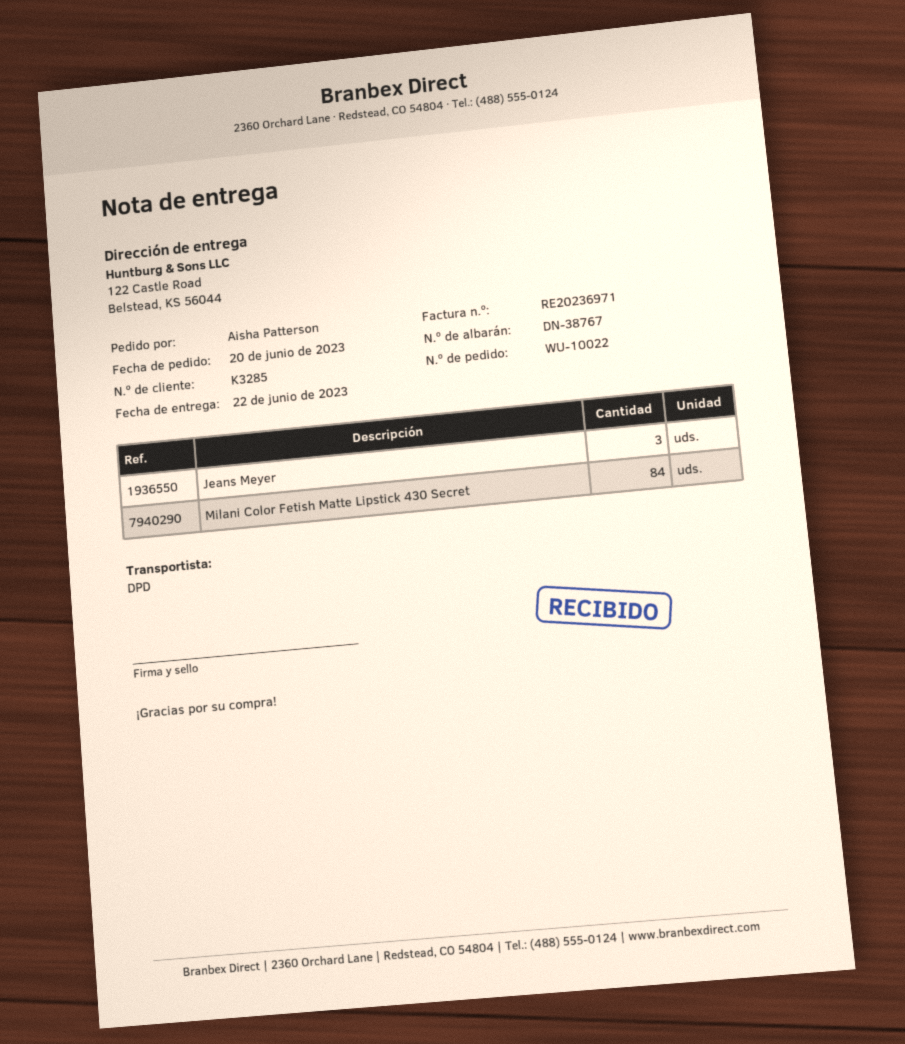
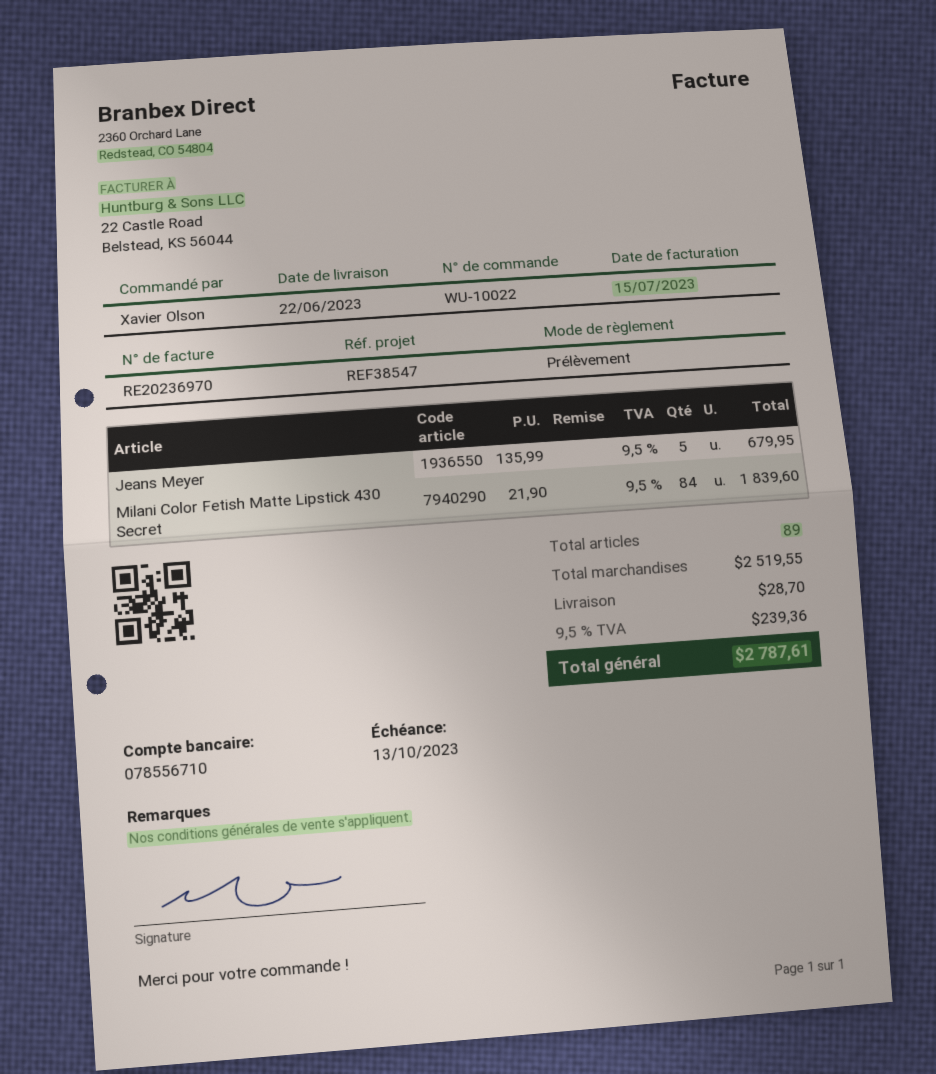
invoice number: RE20236971 -> RE20236970
ordered by: Aisha Patterson -> Xavier Olson
Jeans Meyer: 3 -> 5

